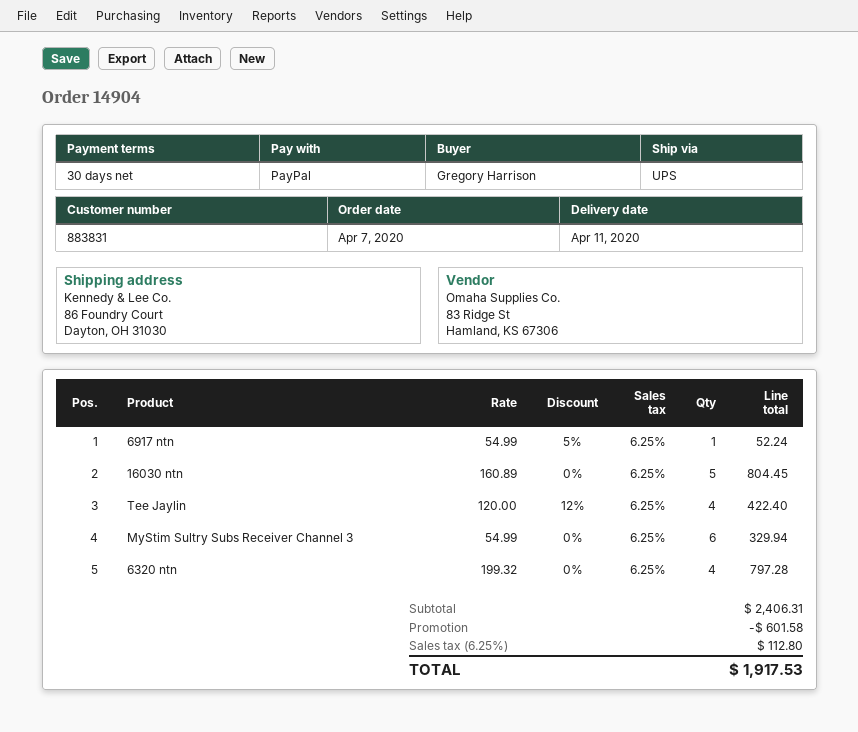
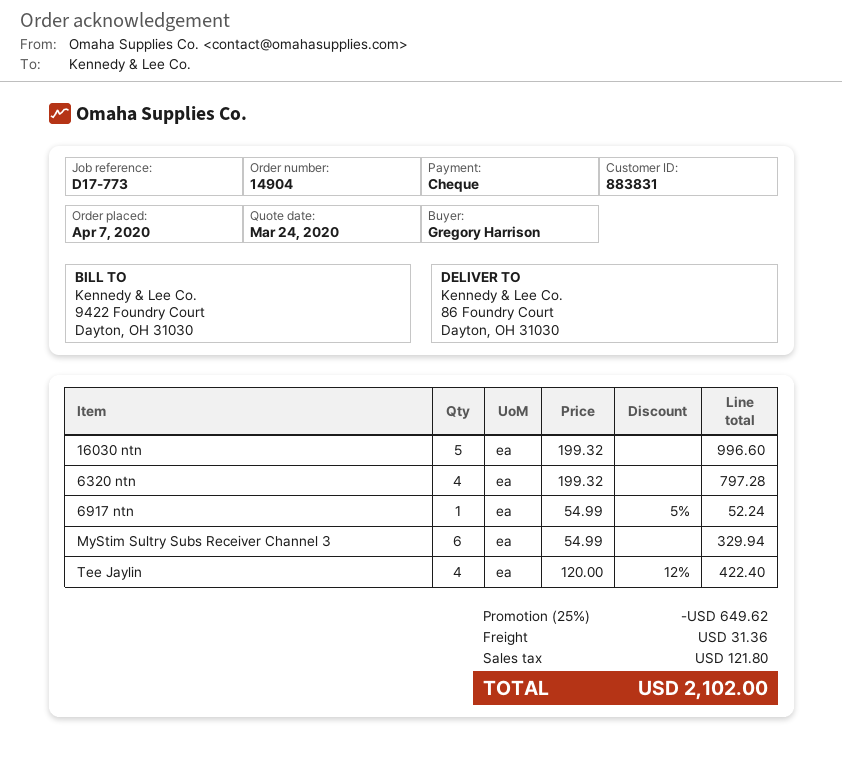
payment method: PayPal -> cheque
16030 ntn: 5 x 160.89 = 804.45 -> 5 x 199.32 = 996.60
discount: 601.58 -> 649.62
shipping: none -> 31.36
tax: 112.80 -> 121.80
total: 1917.53 -> 2102.00

